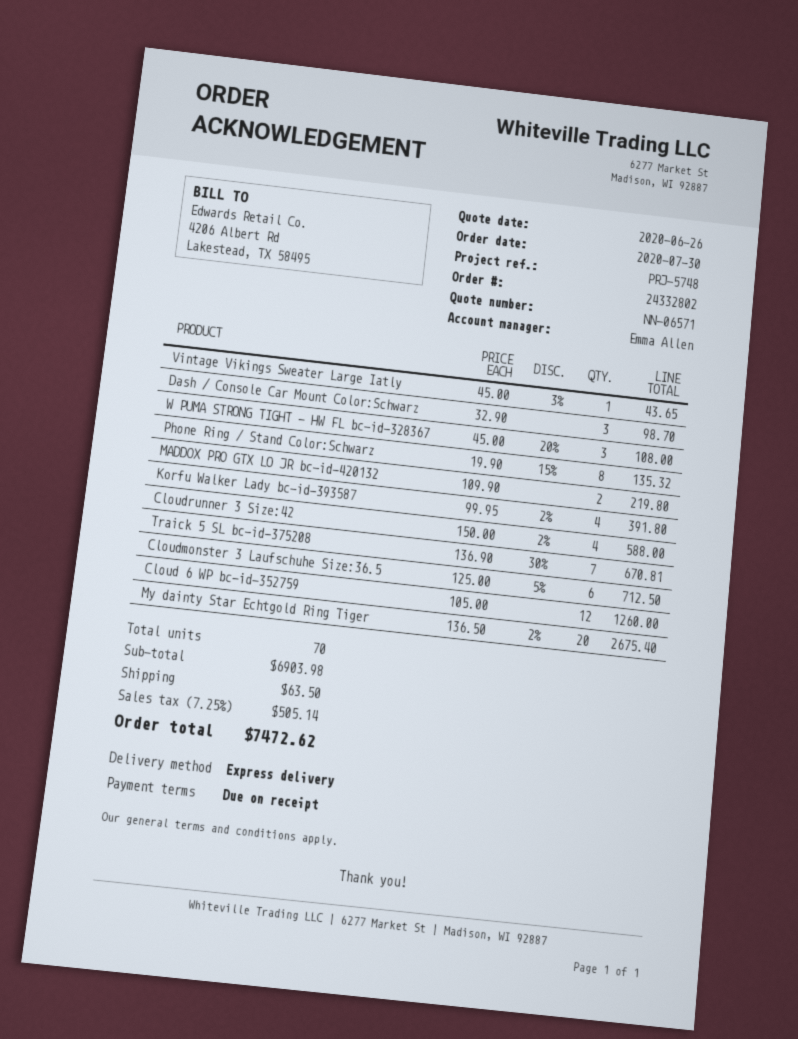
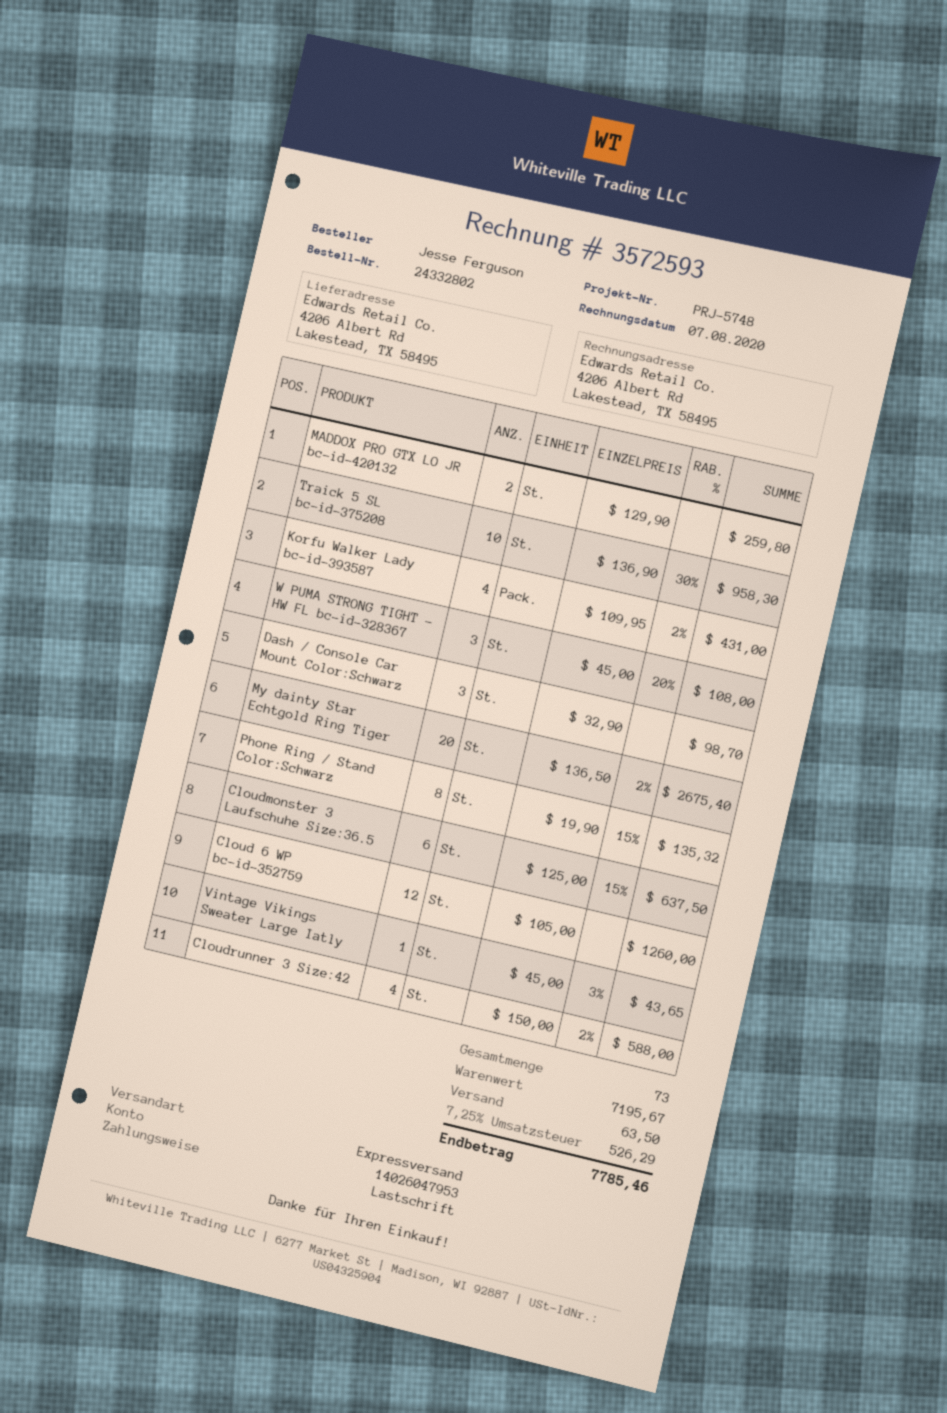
MADDOX PRO GTX LO JR bc-id-420132: 2 x 109.90 = 219.80 -> 2 x 129.90 = 259.80
Korfu Walker Lady bc-id-393587: 4 x 99.95 - 2% = 391.80 -> 4 x 109.95 - 2% = 431.00
Traick 5 SL bc-id-375208: 7 x 136.90 - 30% = 670.81 -> 10 x 136.90 - 30% = 958.30
Cloudmonster 3 Laufschuhe Size:36.5: 6 x 125.00 - 5% = 712.50 -> 6 x 125.00 - 15% = 637.50
total quantity: 70 -> 73
subtotal: 6903.98 -> 7195.67
tax: 7.25% = 505.14 -> 7.25% = 526.29
total: 7472.62 -> 7785.46

